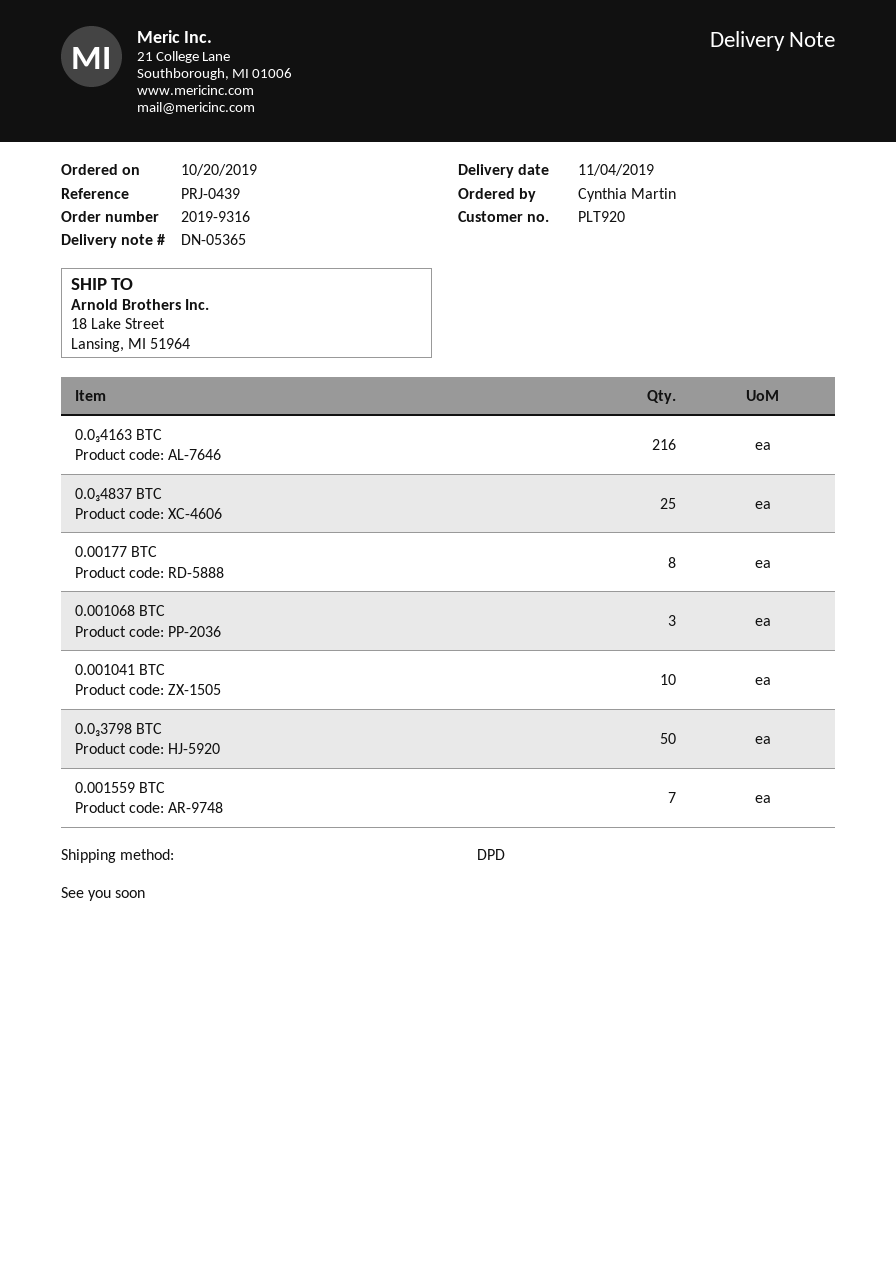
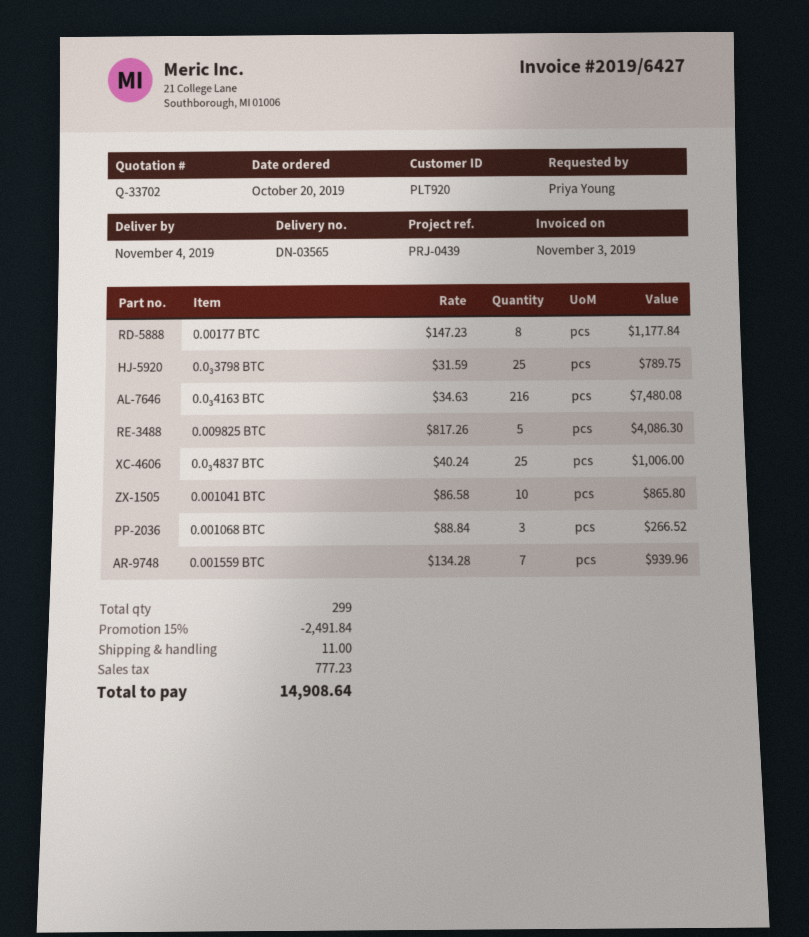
delivery note number: DN-05365 -> DN-03565
ordered by: Cynthia Martin -> Priya Young
0.0₃3798 BTC: 50 -> 25
0.009825 BTC: none -> 5

